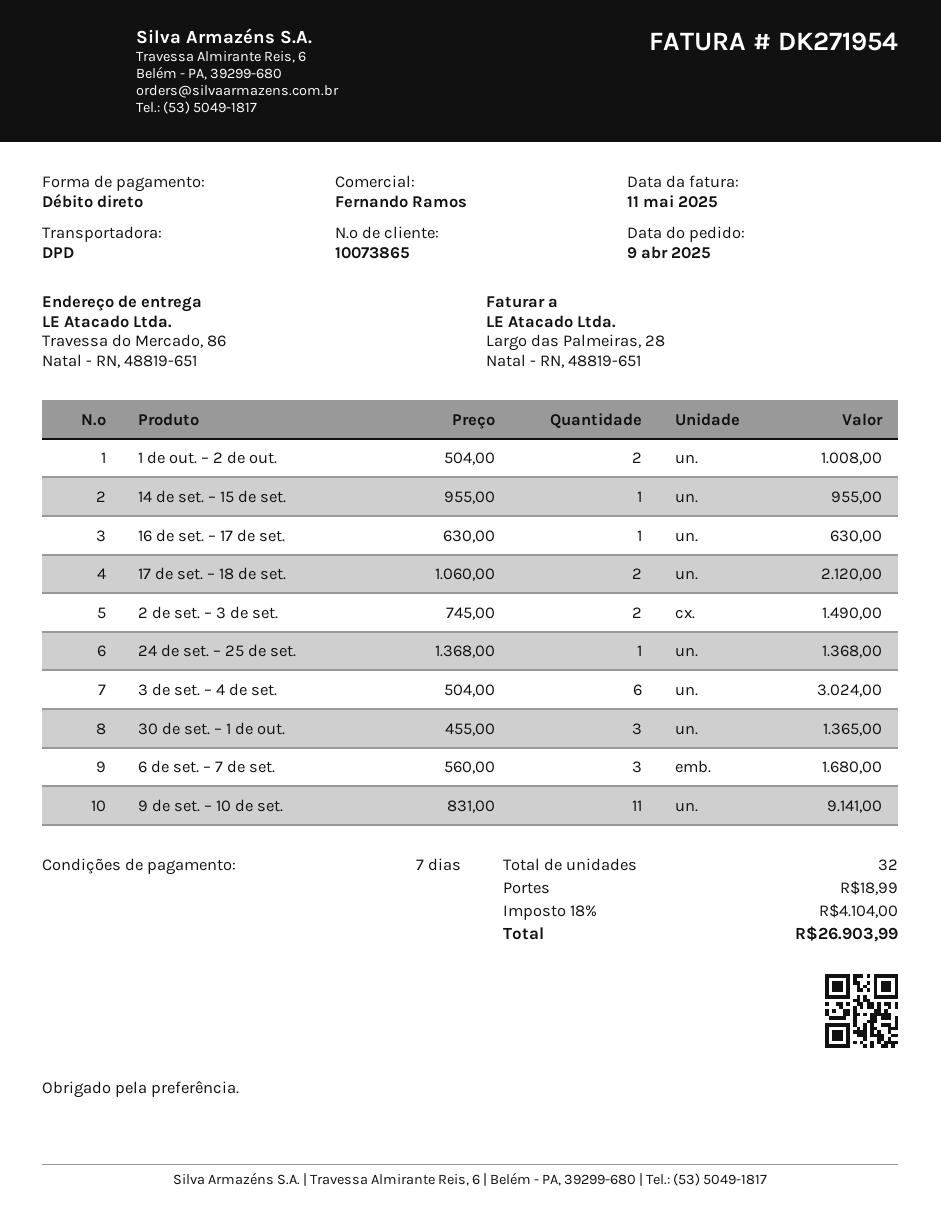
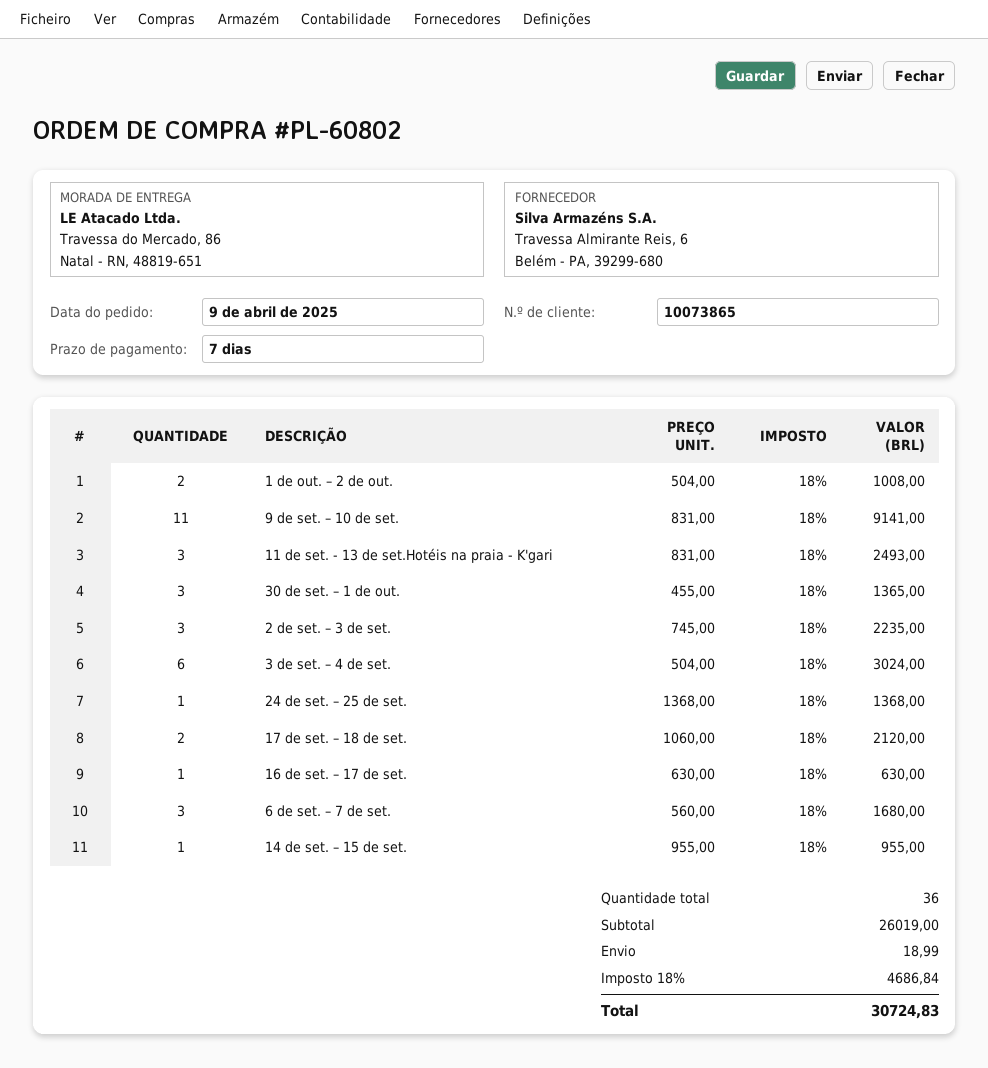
2 de set. – 3 de set.: 2 x 745.00 = 1490.00 -> 3 x 745.00 = 2235.00
11 de set. - 13 de set.Hotéis na praia - K'gari: none -> 3 x 831.00 = 2493.00
total quantity: 32 -> 36
tax: 18% = 4104.00 -> 18% = 4686.84
total: 26903.99 -> 30724.83

